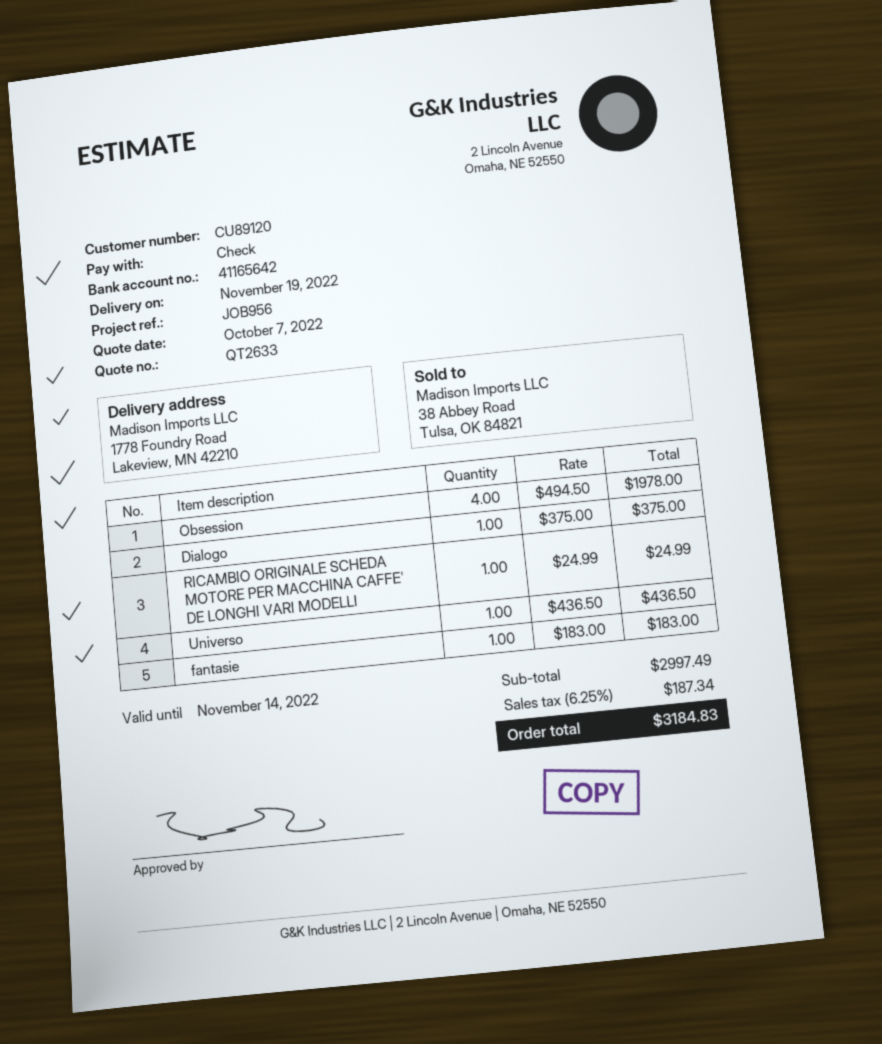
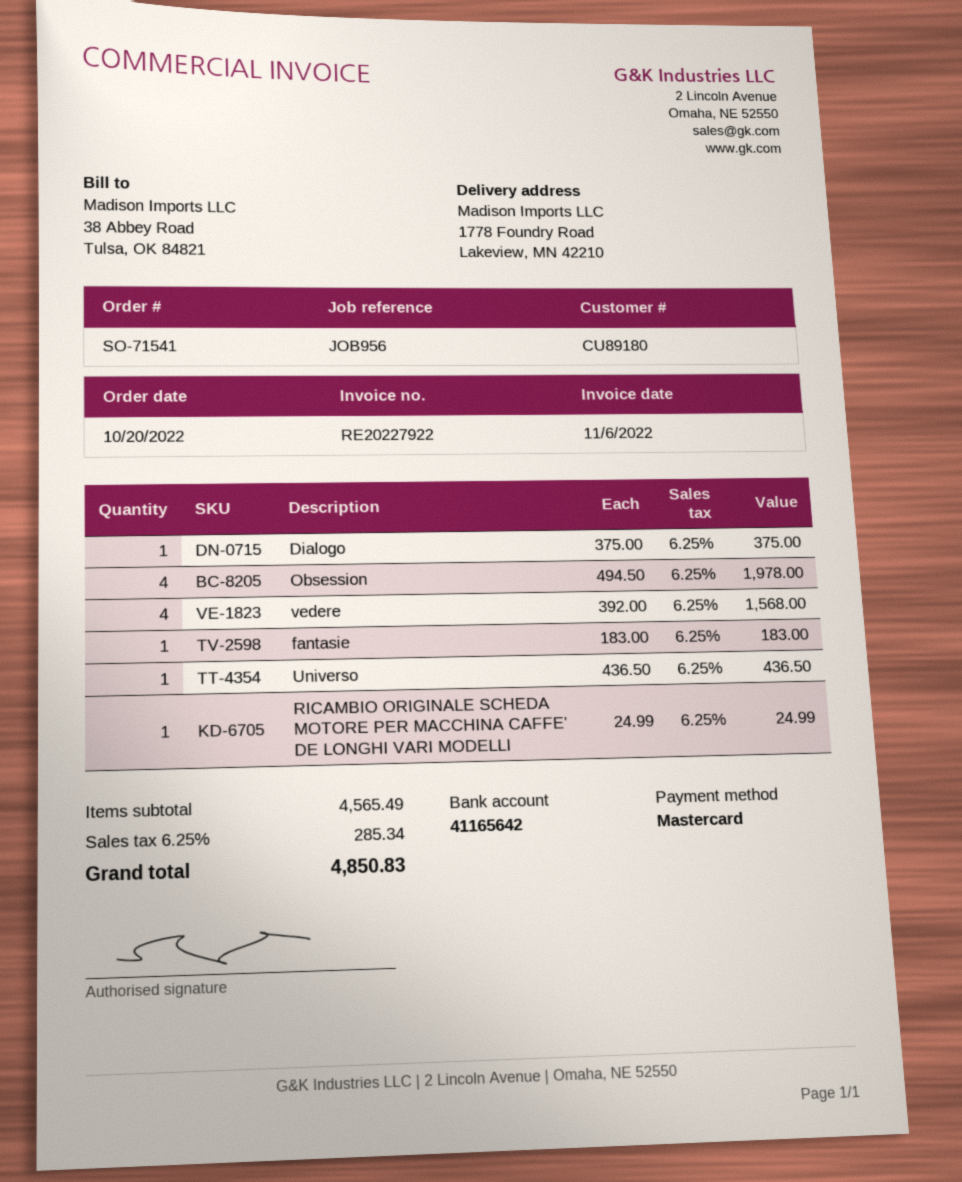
customer number: CU89120 -> CU89180
payment method: cheque -> Mastercard
vedere: none -> 4 x 392.00 = 1568.00
subtotal: 2997.49 -> 4565.49
tax: 6.25% = 187.34 -> 6.25% = 285.34
total: 3184.83 -> 4850.83

